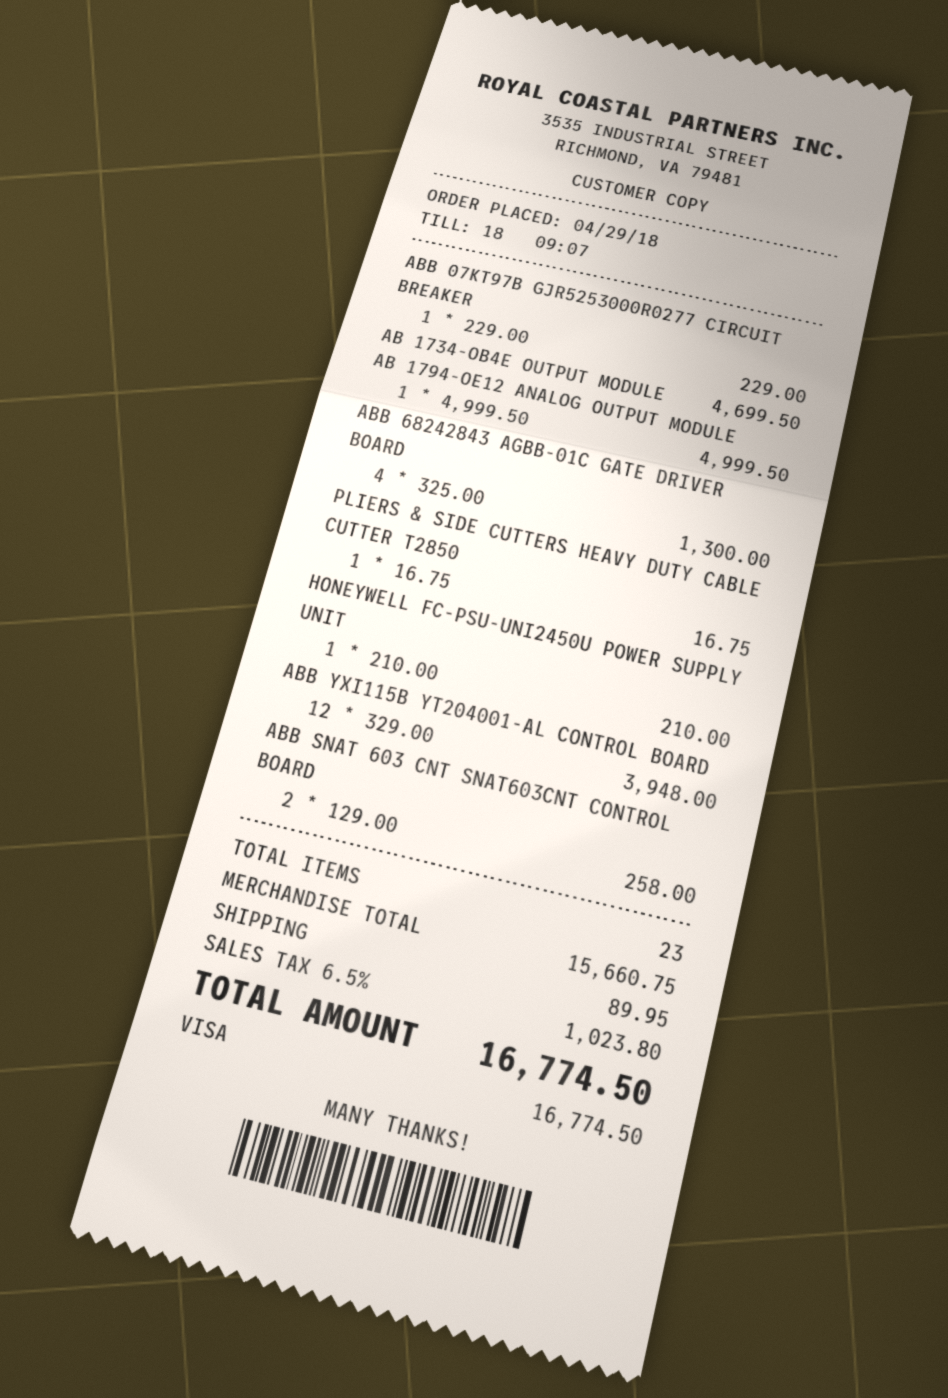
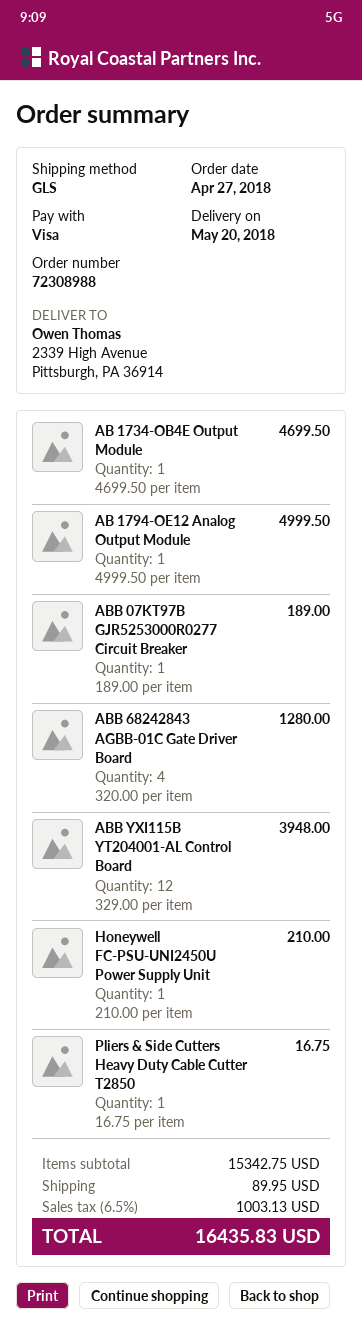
order date: 2018-04-29 -> 2018-04-27
ABB 07KT97B GJR5253000R0277 CIRCUIT BREAKER: 1 x 229.00 = 229.00 -> 1 x 189.00 = 189.00
ABB 68242843 AGBB-01C GATE DRIVER BOARD: 4 x 325.00 = 1300.00 -> 4 x 320.00 = 1280.00
ABB SNAT 603 CNT SNAT603CNT CONTROL BOARD: 2 x 129.00 = 258.00 -> none
subtotal: 15660.75 -> 15342.75
tax: 6.5% = 1023.80 -> 6.5% = 1003.13
total: 16774.50 -> 16435.83

